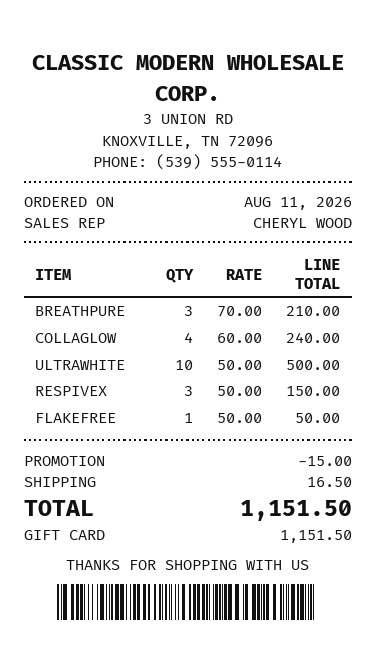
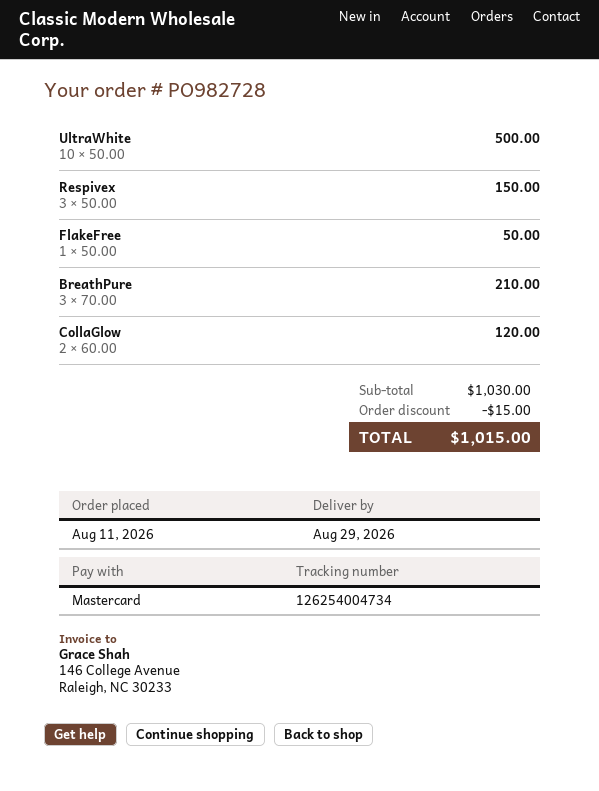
payment method: gift card -> Mastercard
COLLAGLOW: 4 x 60.00 = 240.00 -> 2 x 60.00 = 120.00
shipping: 16.50 -> none
total: 1151.50 -> 1015.00

